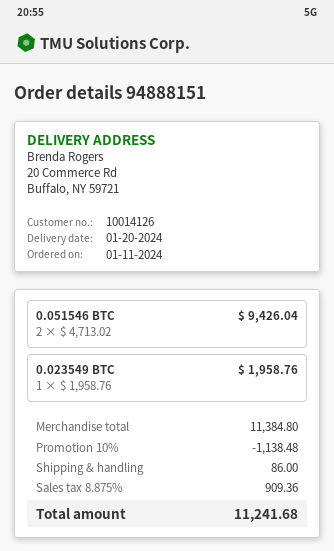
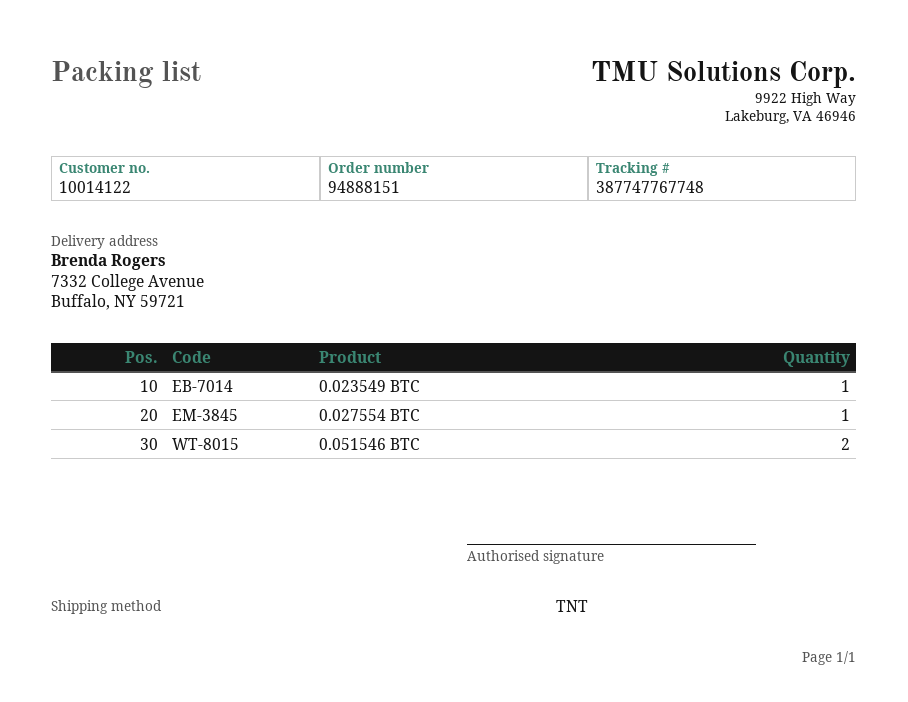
customer number: 10014126 -> 10014122
ship to: 20 Commerce Rd, Buffalo, NY 59721 -> 7332 College Avenue, Buffalo, NY 59721
0.027554 BTC: none -> 1

